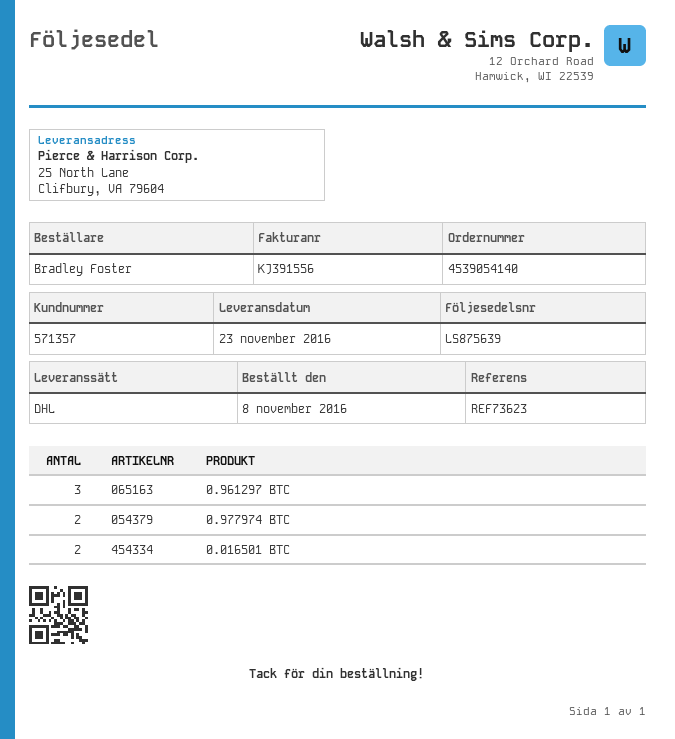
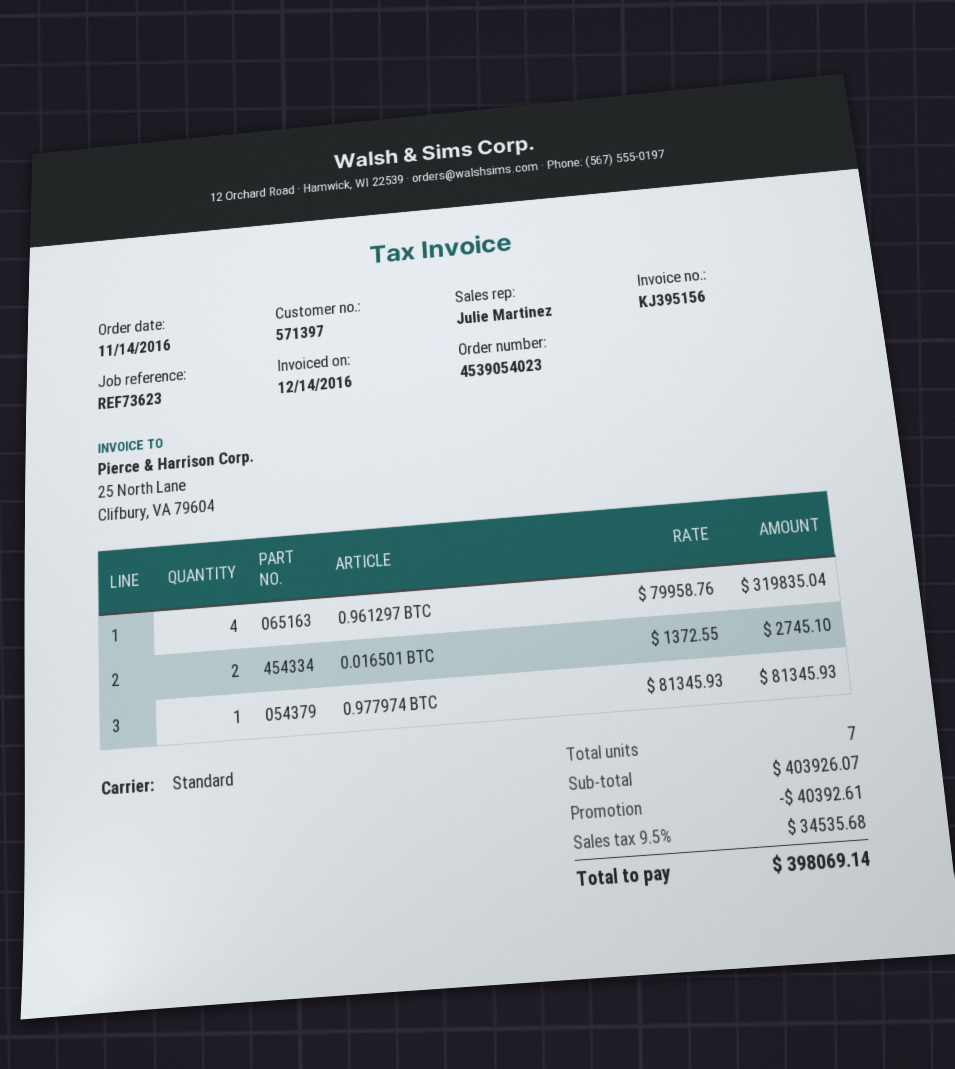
order number: 4539054140 -> 4539054023
order date: 2016-11-08 -> 2016-11-14
invoice number: KJ391556 -> KJ395156
customer number: 571357 -> 571397
shipping method: DHL -> standard
0.961297 BTC: 3 -> 4
0.977974 BTC: 2 -> 1

